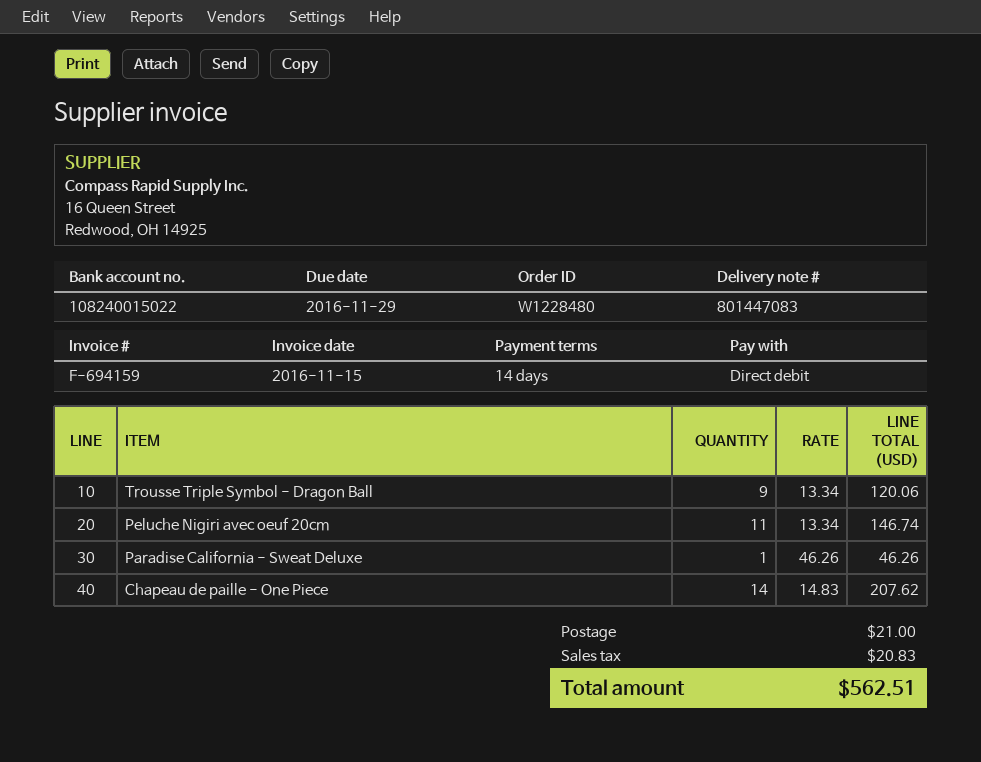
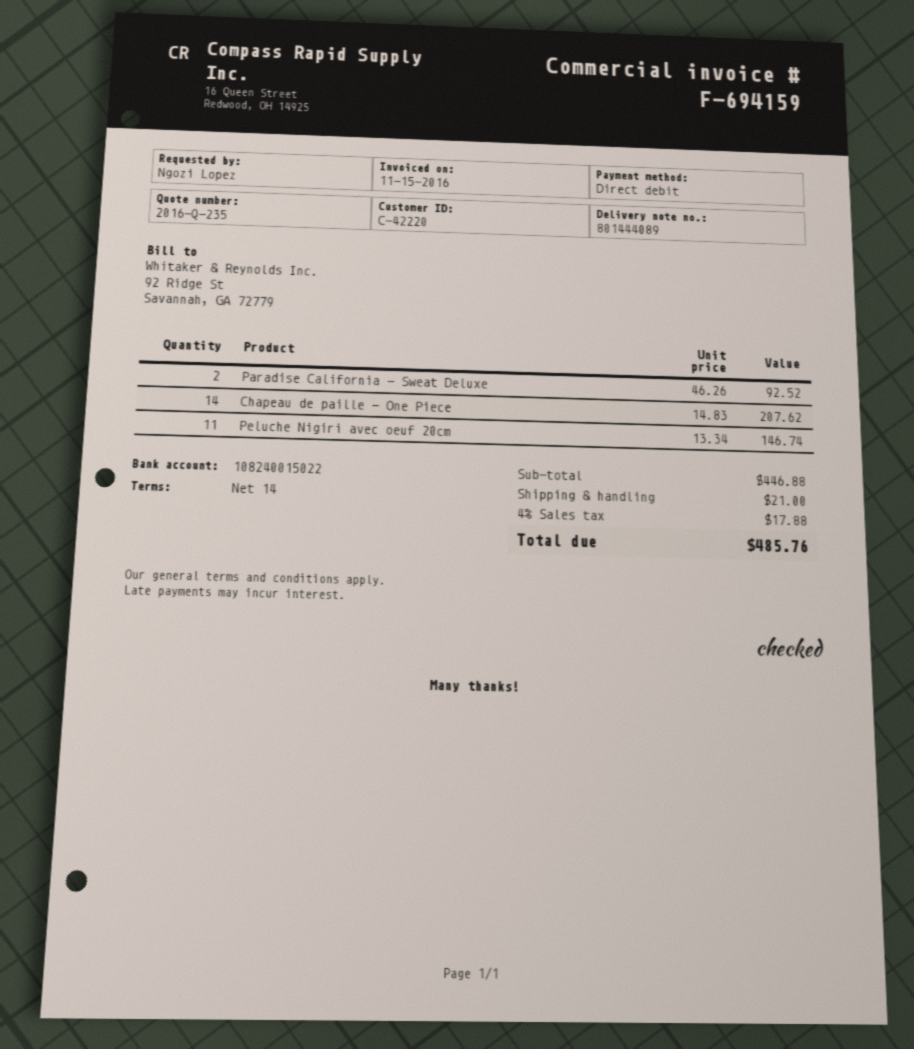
delivery note number: 801447083 -> 801444089
Trousse Triple Symbol - Dragon Ball: 9 x 13.34 = 120.06 -> none
Paradise California - Sweat Deluxe: 1 x 46.26 = 46.26 -> 2 x 46.26 = 92.52
tax: 20.83 -> 17.88
total: 562.51 -> 485.76

